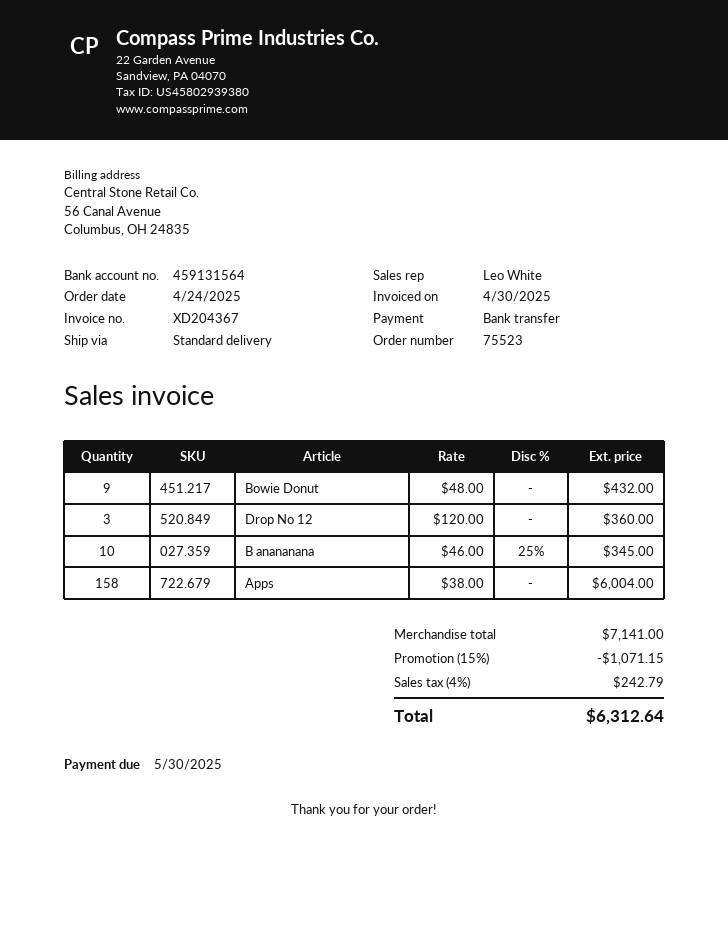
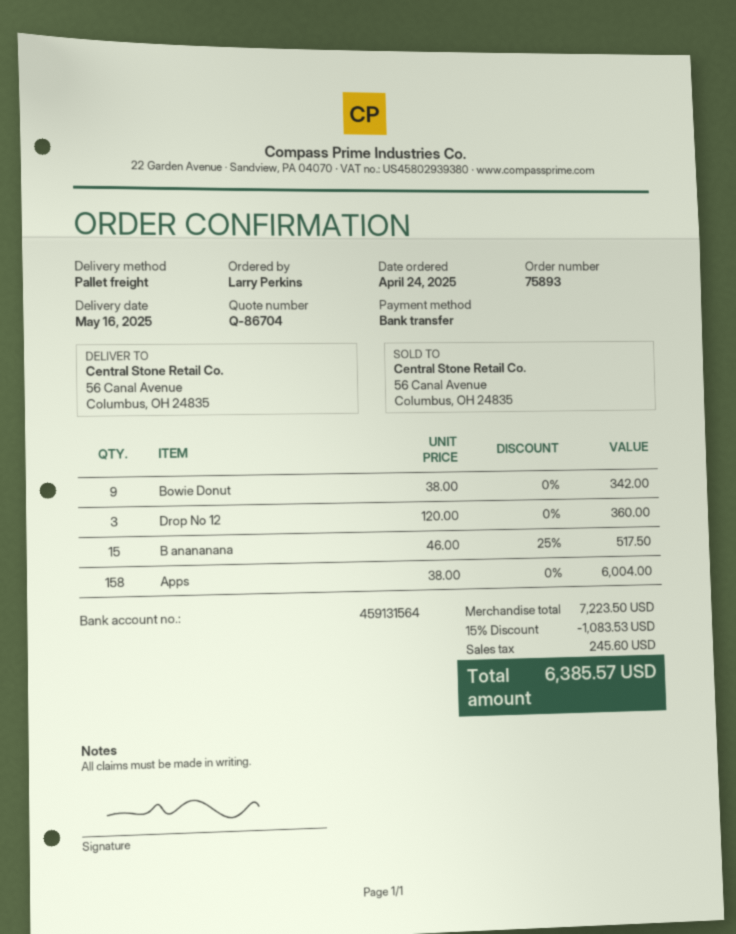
order number: 75523 -> 75893
shipping method: standard -> pallet freight
Bowie Donut: 9 x 48.00 = 432.00 -> 9 x 38.00 = 342.00
B anananana: 10 x 46.00 - 25% = 345.00 -> 15 x 46.00 - 25% = 517.50
subtotal: 7141.00 -> 7223.50
discount: 15% = 1071.15 -> 15% = 1083.53
tax: 242.79 -> 245.60
total: 6312.64 -> 6385.57

